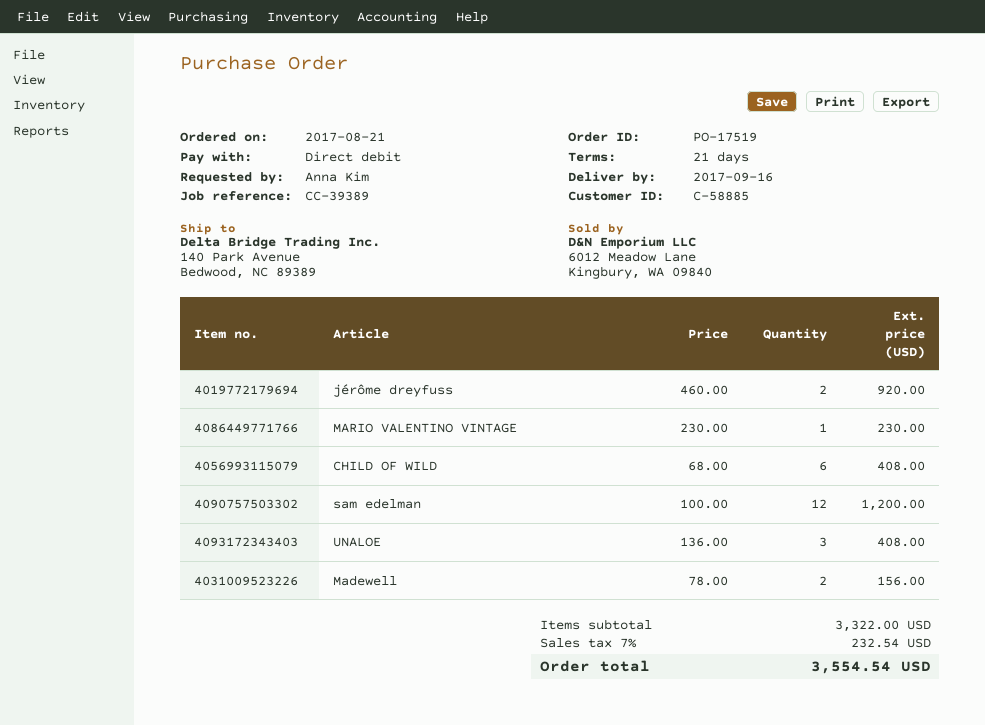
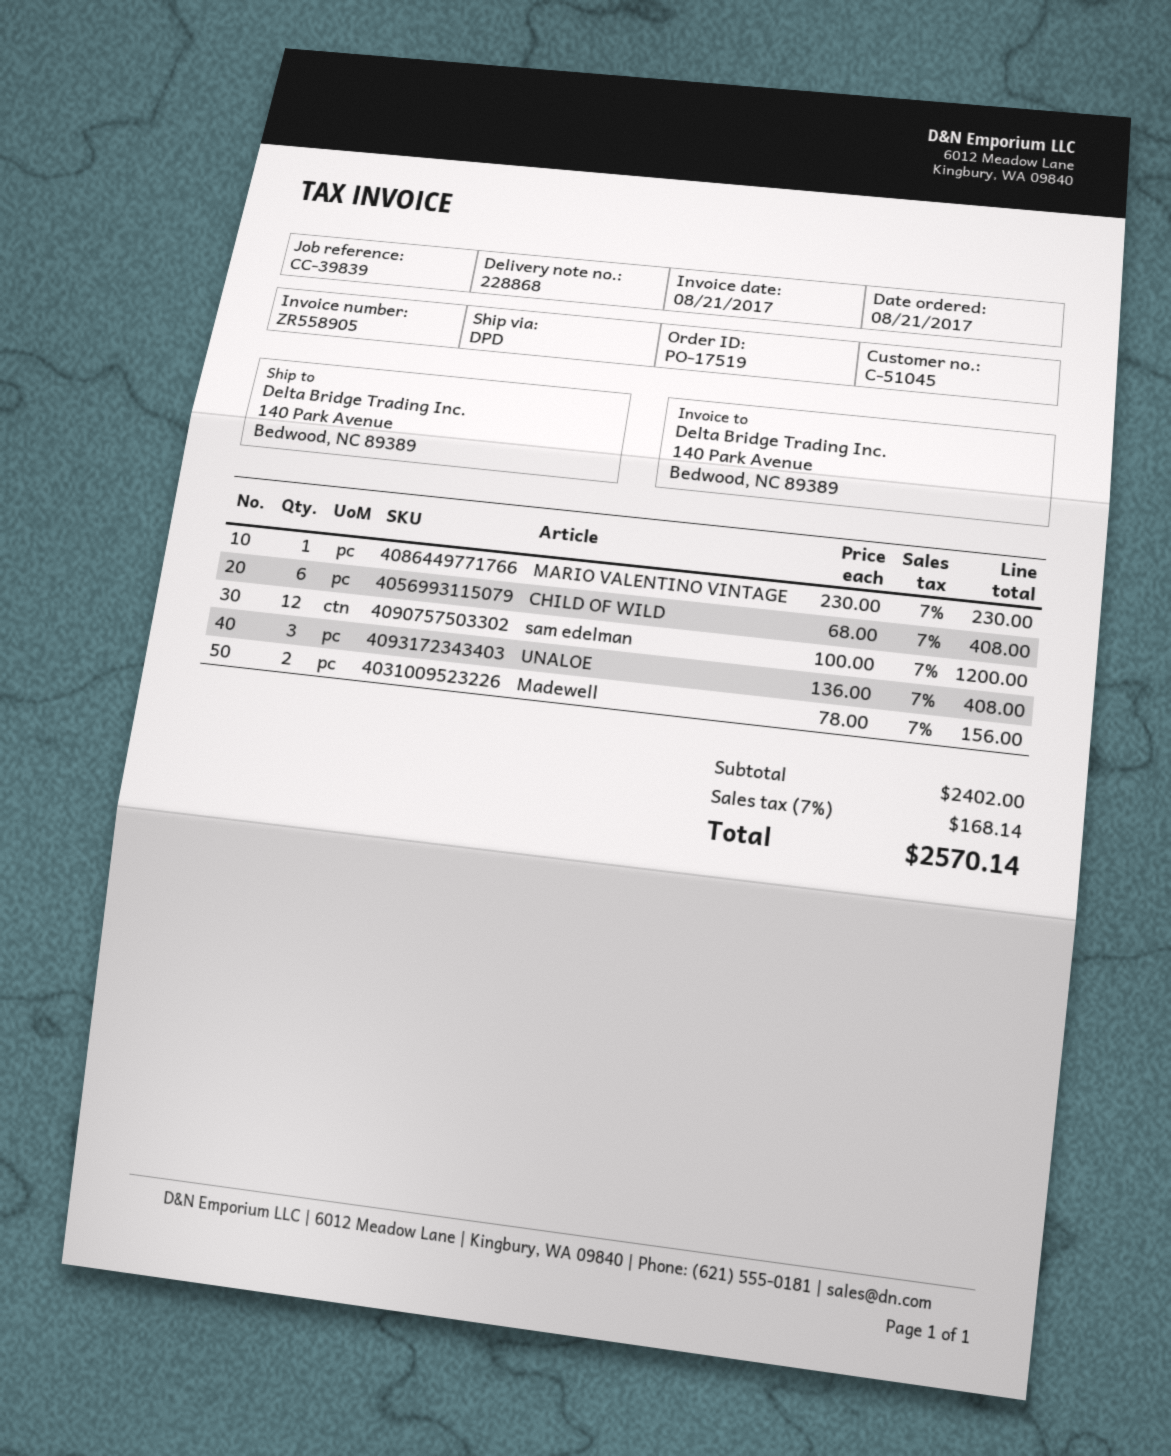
customer number: C-58885 -> C-51045
reference: CC-39389 -> CC-39839
jérôme dreyfuss: 2 x 460.00 = 920.00 -> none
subtotal: 3322.00 -> 2402.00
tax: 7% = 232.54 -> 7% = 168.14
total: 3554.54 -> 2570.14

